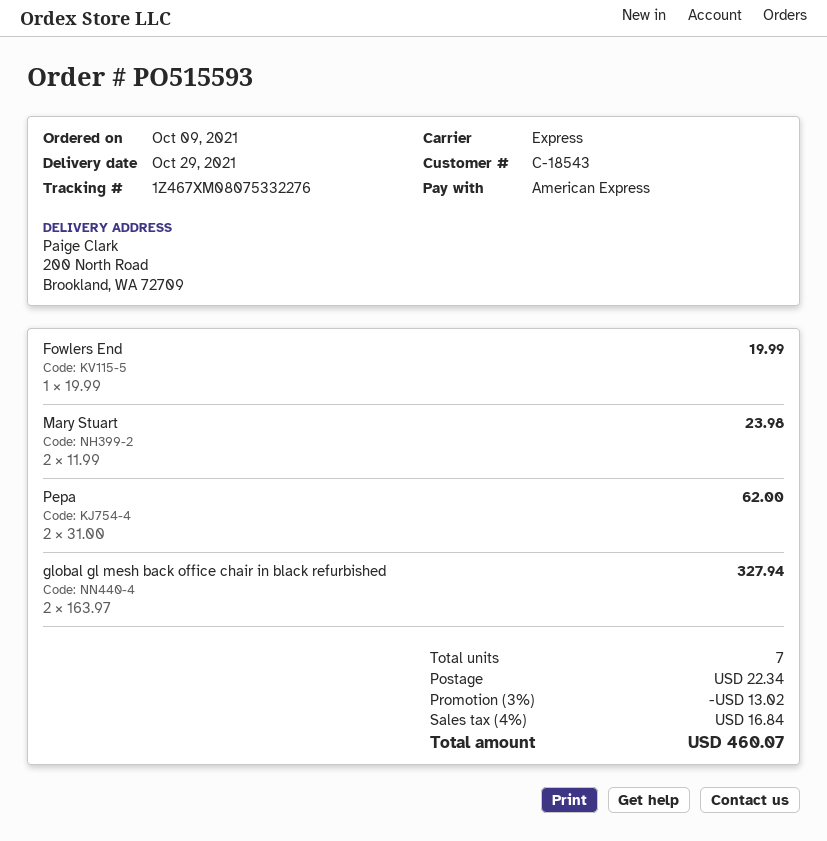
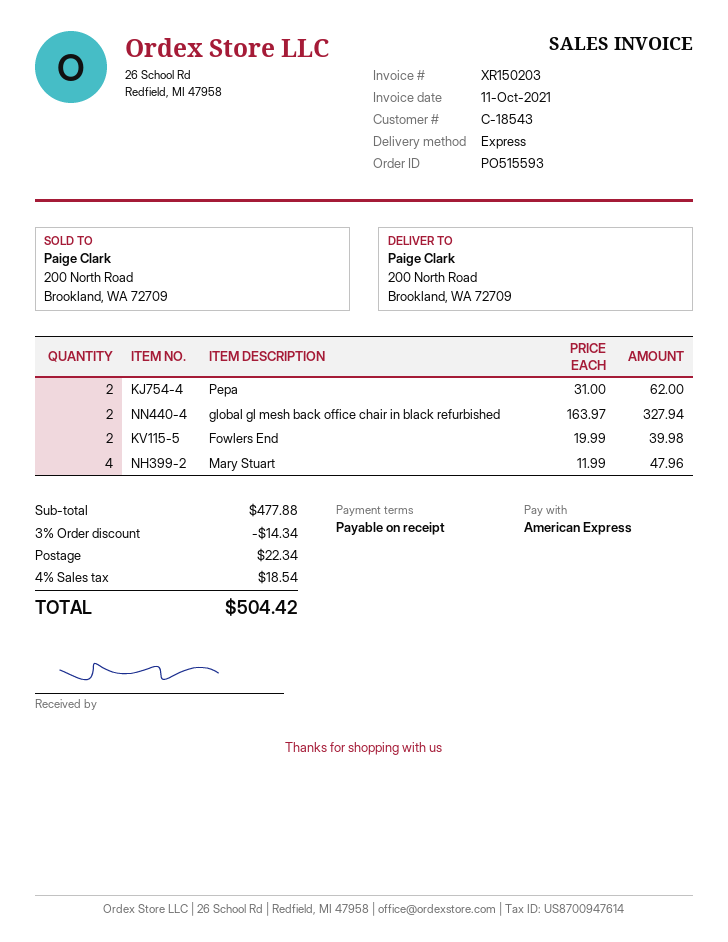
Fowlers End: 1 x 19.99 = 19.99 -> 2 x 19.99 = 39.98
Mary Stuart: 2 x 11.99 = 23.98 -> 4 x 11.99 = 47.96
discount: 3% = 13.02 -> 3% = 14.34
tax: 4% = 16.84 -> 4% = 18.54
total: 460.07 -> 504.42

